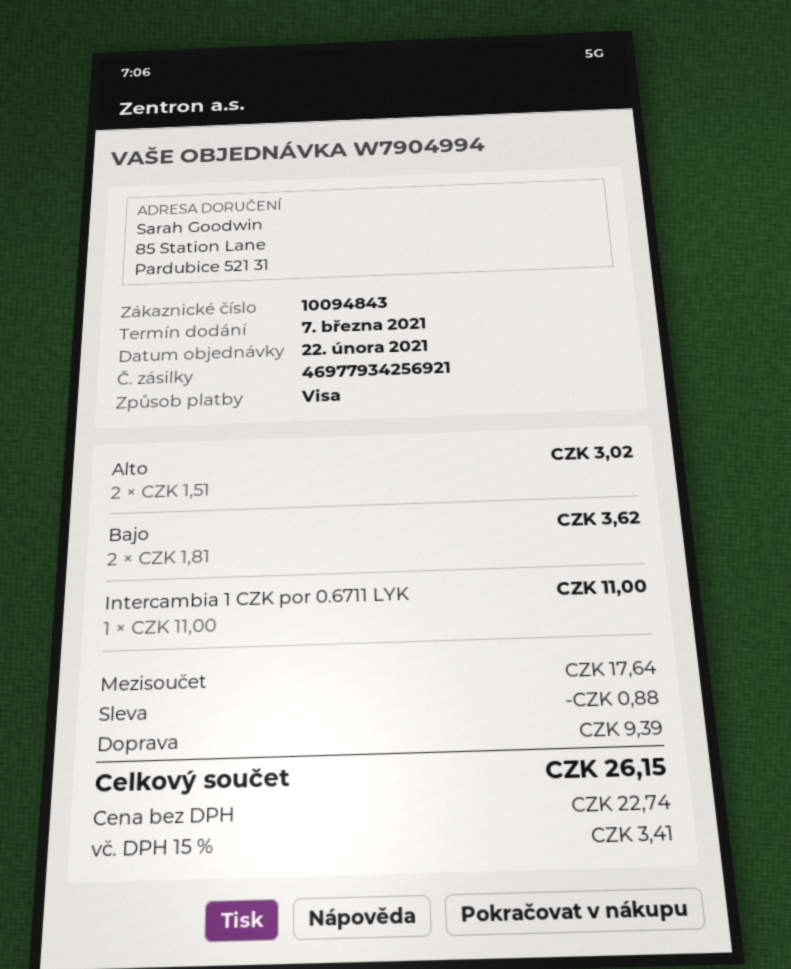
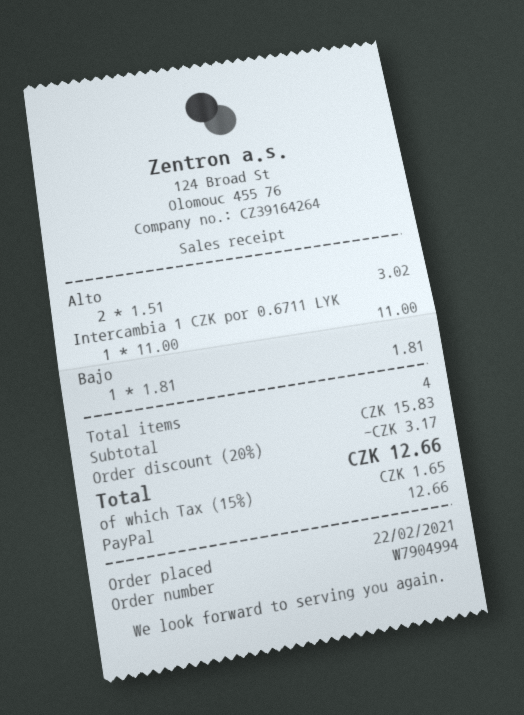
payment method: Visa -> PayPal
Bajo: 2 x 1.81 = 3.62 -> 1 x 1.81 = 1.81
subtotal: 17.64 -> 15.83
discount: 0.88 -> 3.17
shipping: 9.39 -> none
tax: 15% = 3.41 -> 15% = 1.65
total: 26.15 -> 12.66

